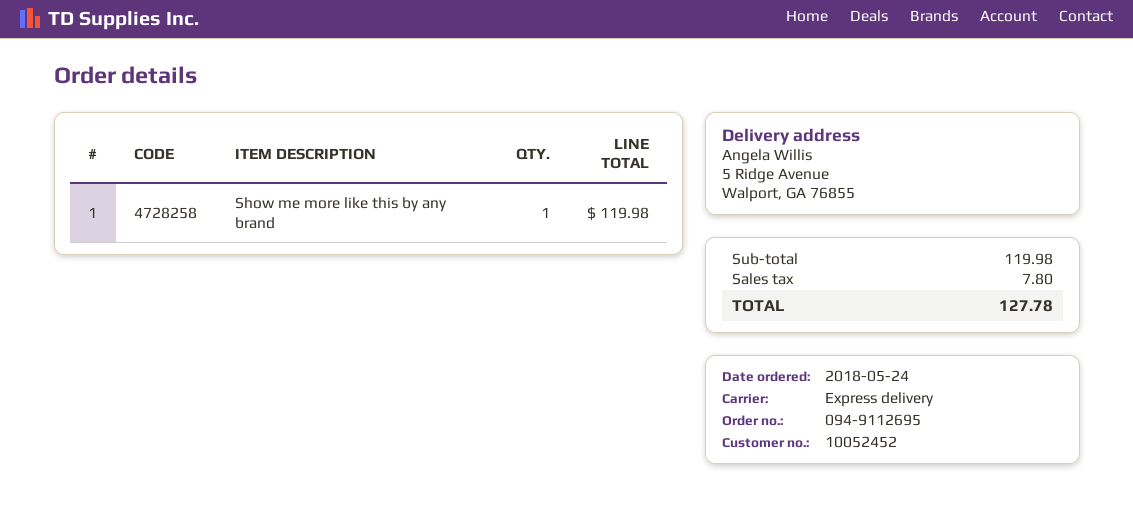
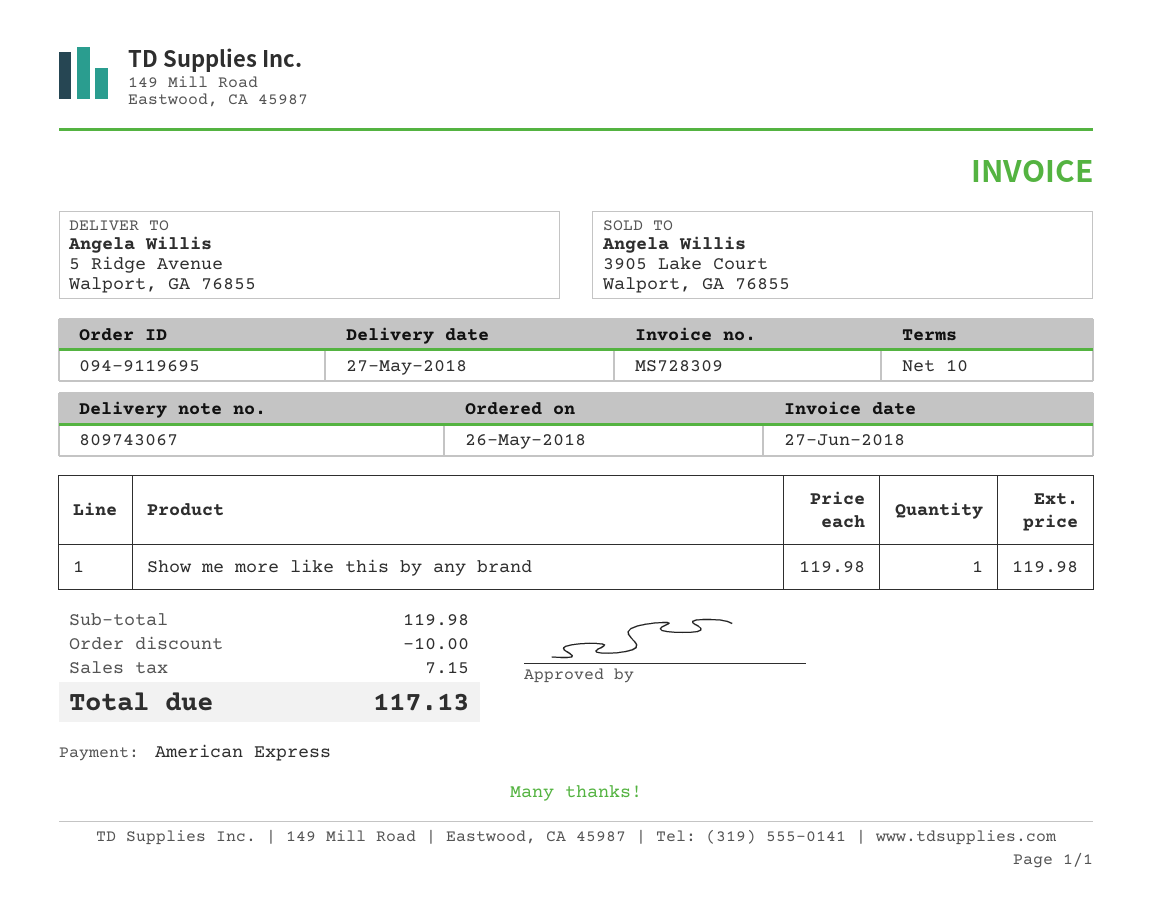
order number: 094-9112695 -> 094-9119695
order date: 2018-05-24 -> 2018-05-26
discount: none -> 10.00
tax: 7.80 -> 7.15
total: 127.78 -> 117.13

